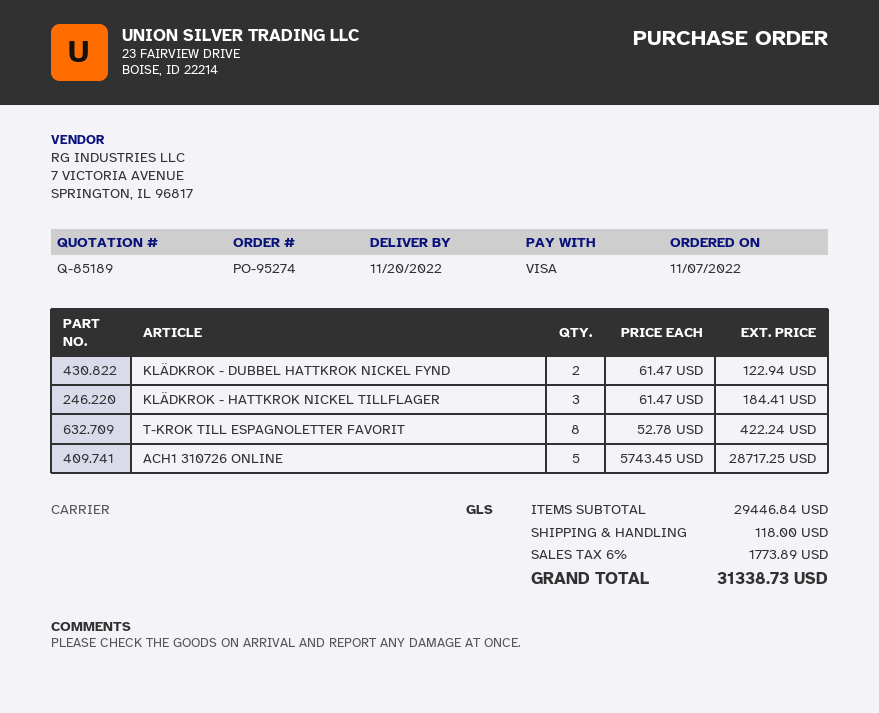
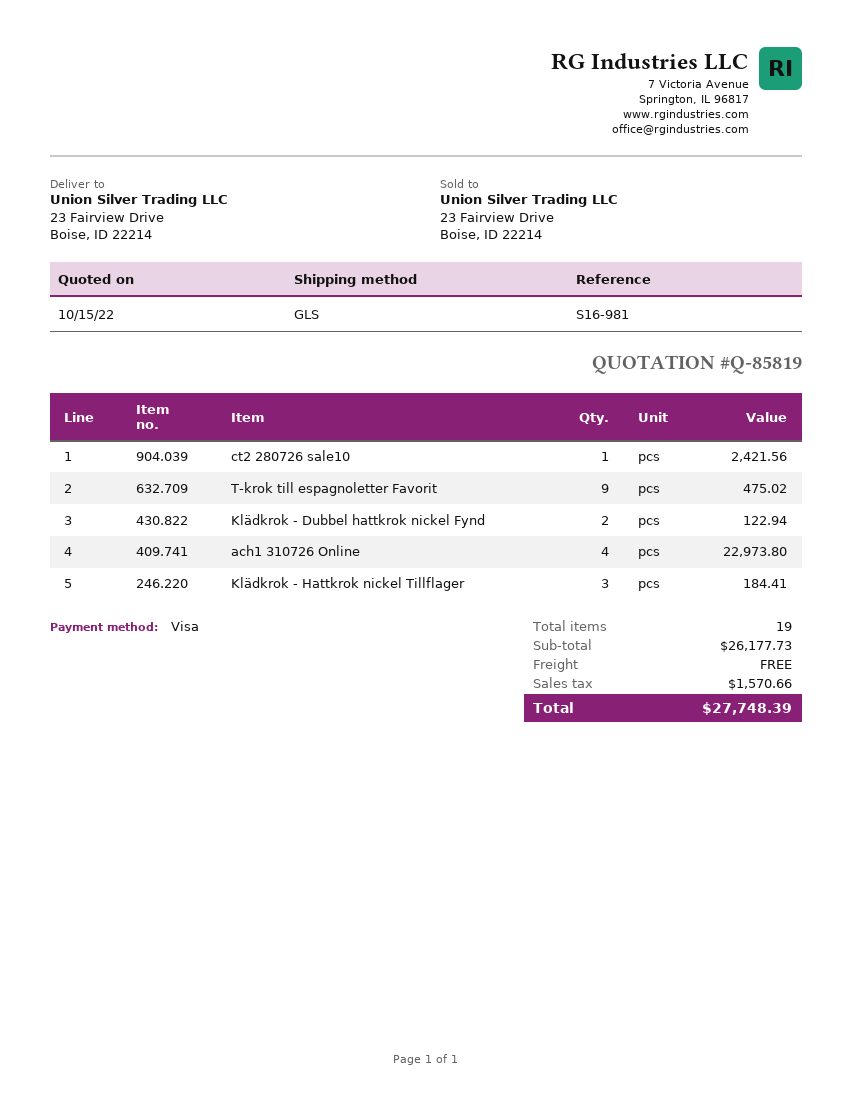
quote number: Q-85189 -> Q-85819
T-KROK TILL ESPAGNOLETTER FAVORIT: 8 for 422.24 -> 9 for 475.02
ACH1 310726 ONLINE: 5 for 28717.25 -> 4 for 22973.80
ct2 280726 sale10: none -> 1 for 2421.56
subtotal: 29446.84 -> 26177.73
shipping: 118.00 -> 0.00
tax: 1773.89 -> 1570.66
total: 31338.73 -> 27748.39

